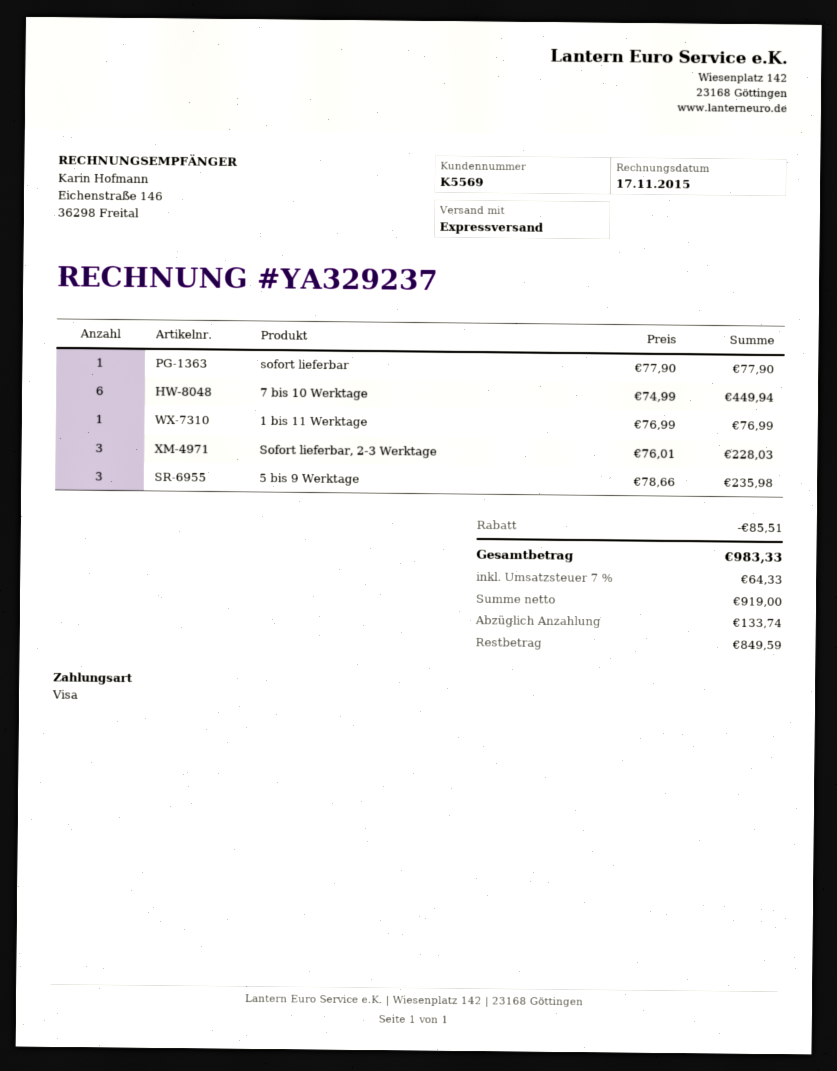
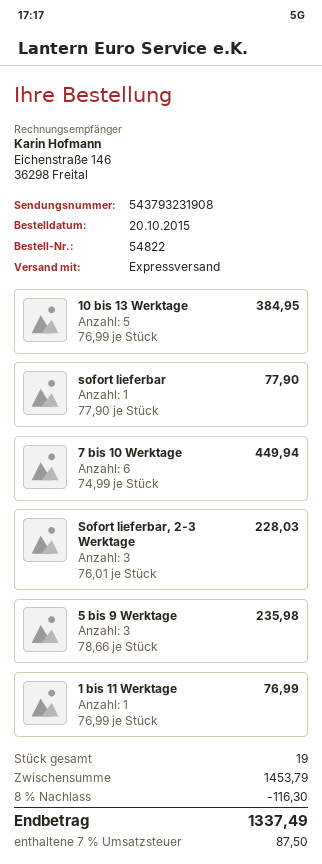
10 bis 13 Werktage: none -> 5 x 76.99 = 384.95
discount: 85.51 -> 116.30
tax: 7% = 64.33 -> 7% = 87.50
total: 983.33 -> 1337.49

